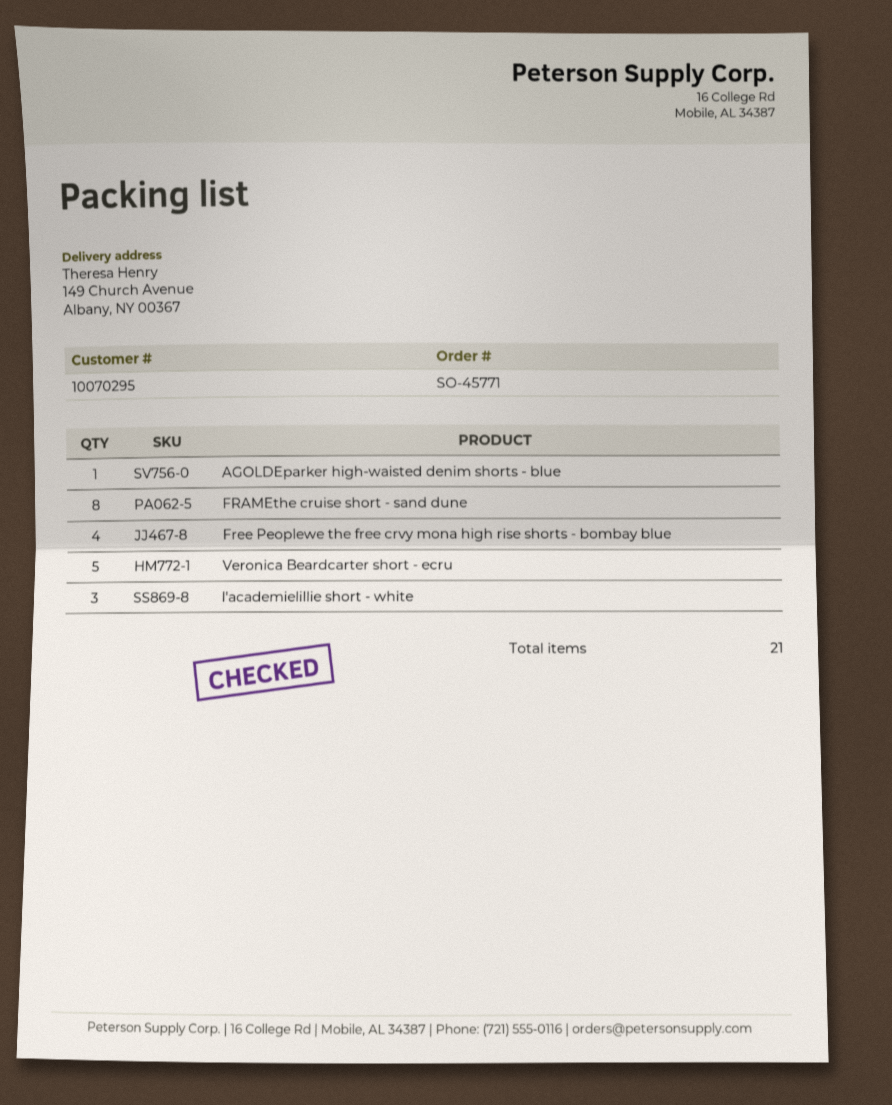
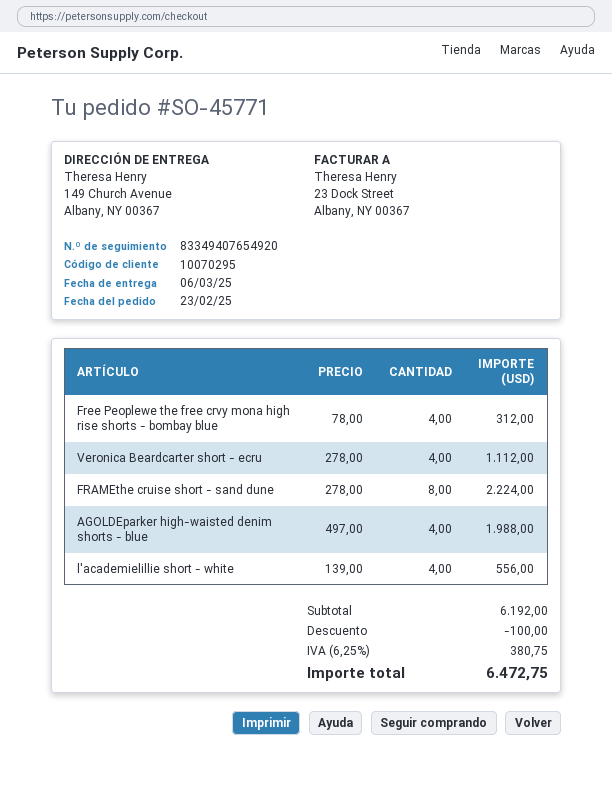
AGOLDEparker high-waisted denim shorts - blue: 1 -> 4
Veronica Beardcarter short - ecru: 5 -> 4
l'academielillie short - white: 3 -> 4

